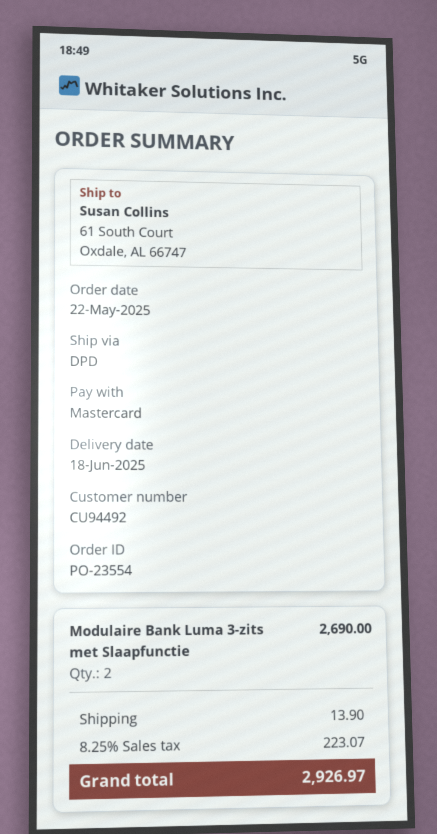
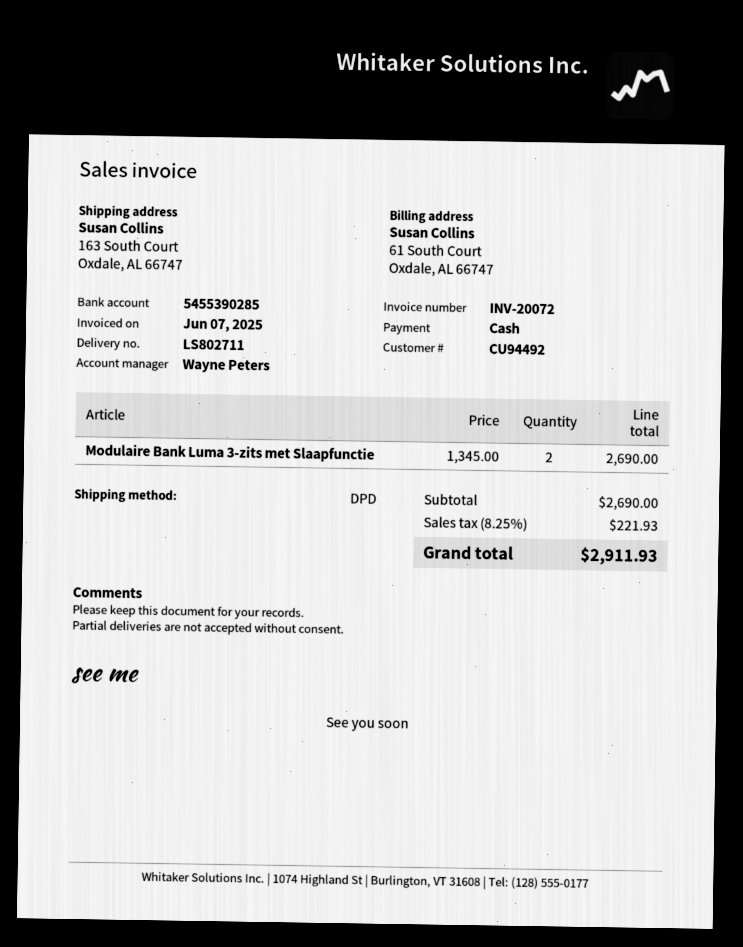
payment method: Mastercard -> cash
ship to: 61 South Court, Oxdale, AL 66747 -> 163 South Court, Oxdale, AL 66747
shipping: 13.90 -> none
tax: 8.25% = 223.07 -> 8.25% = 221.93
total: 2926.97 -> 2911.93

